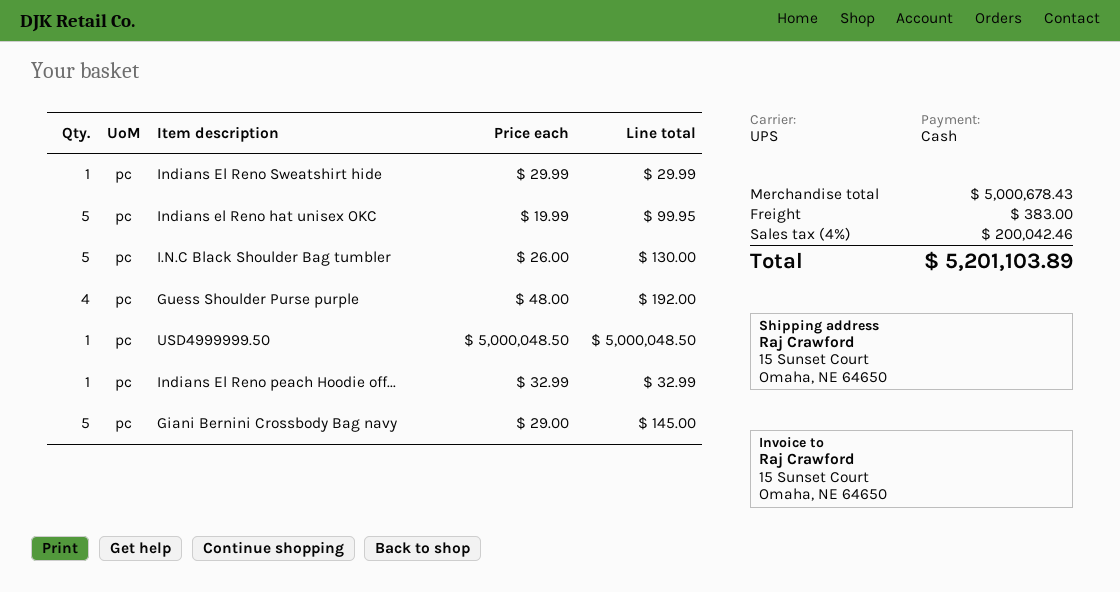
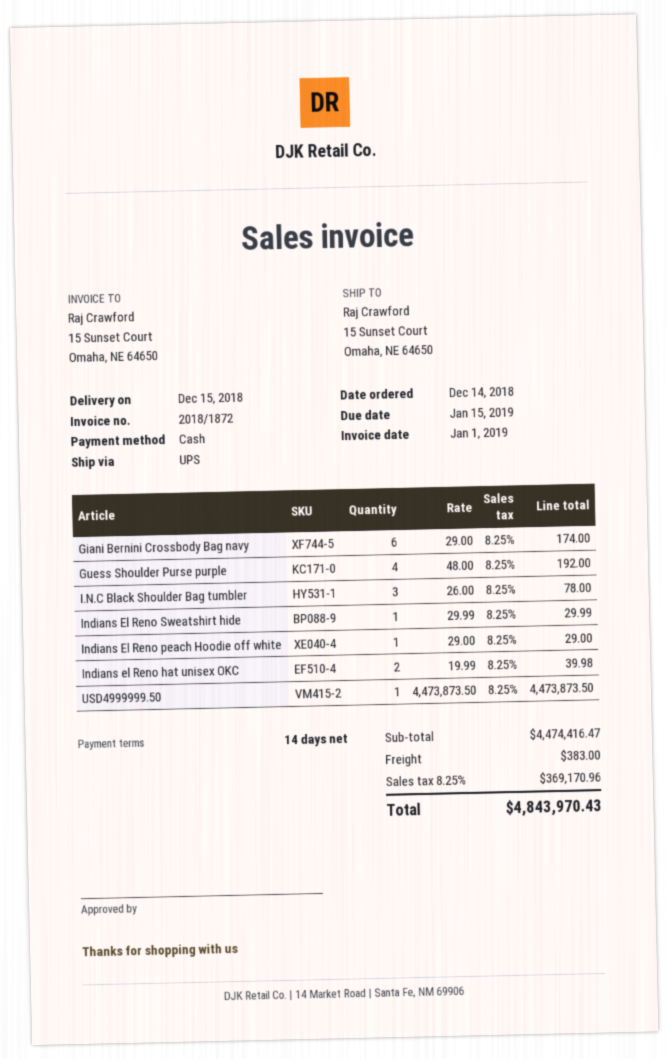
Indians el Reno hat unisex OKC: 5 x 19.99 = 99.95 -> 2 x 19.99 = 39.98
I.N.C Black Shoulder Bag tumbler: 5 x 26.00 = 130.00 -> 3 x 26.00 = 78.00
USD4999999.50: 1 x 5000048.50 = 5000048.50 -> 1 x 4473873.50 = 4473873.50
Indians El Reno peach Hoodie off...: 1 x 32.99 = 32.99 -> 1 x 29.00 = 29.00
Giani Bernini Crossbody Bag navy: 5 x 29.00 = 145.00 -> 6 x 29.00 = 174.00
subtotal: 5000678.43 -> 4474416.47
tax: 4% = 200042.46 -> 8.25% = 369170.96
total: 5201103.89 -> 4843970.43

